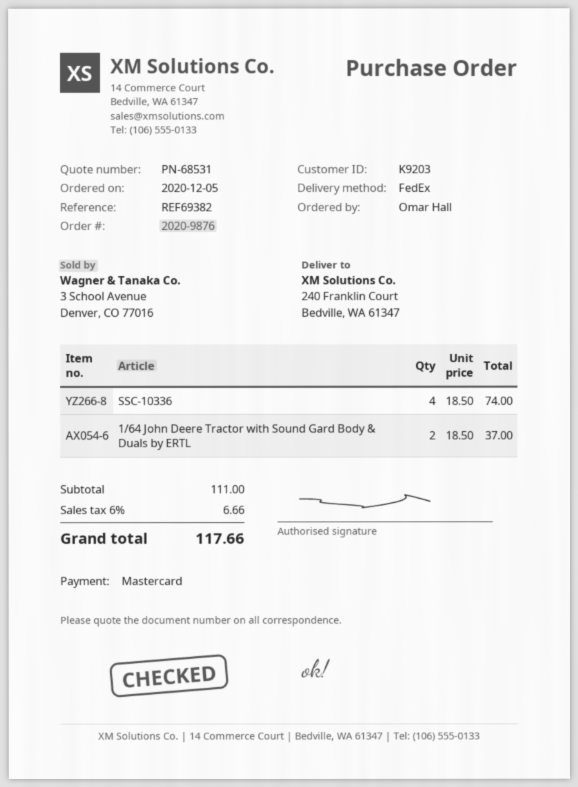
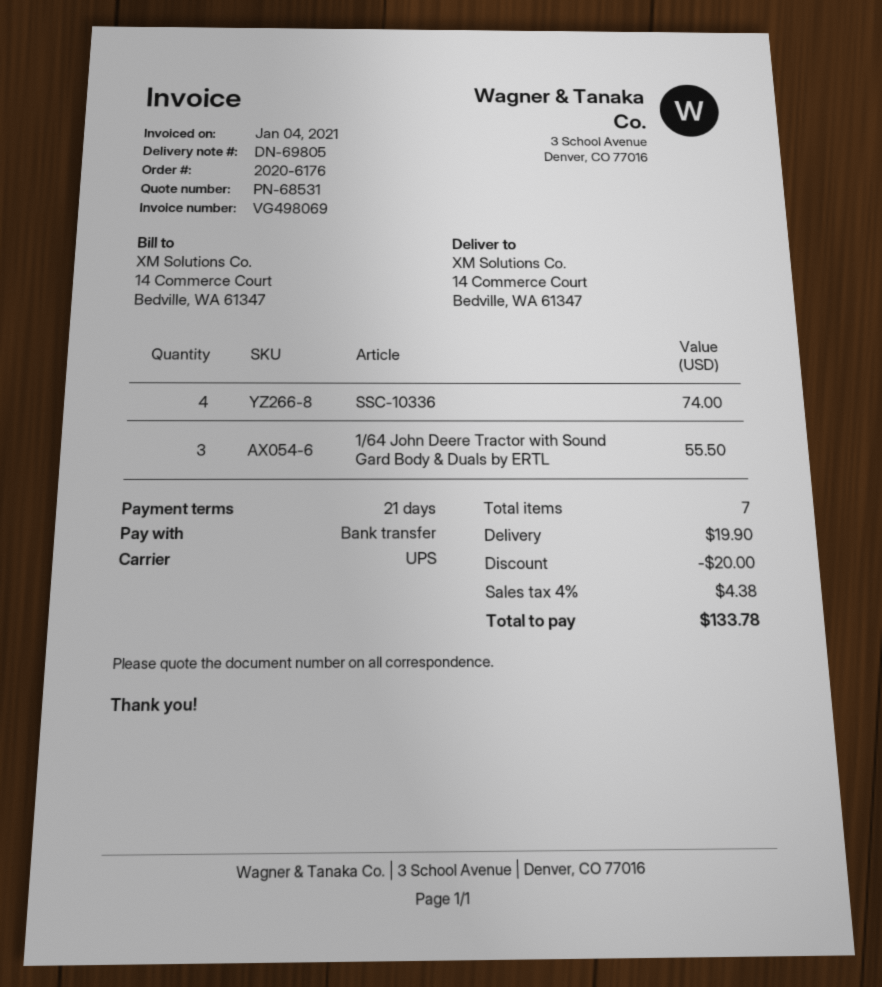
order number: 2020-9876 -> 2020-6176
payment method: Mastercard -> bank transfer
shipping method: FedEx -> UPS
ship to: 240 Franklin Court, Bedville, WA 61347 -> 14 Commerce Court, Bedville, WA 61347
1/64 John Deere Tractor with Sound Gard Body & Duals by ERTL: 2 for 37.00 -> 3 for 55.50
discount: none -> 20.00
shipping: none -> 19.90
tax: 6% = 6.66 -> 4% = 4.38
total: 117.66 -> 133.78

